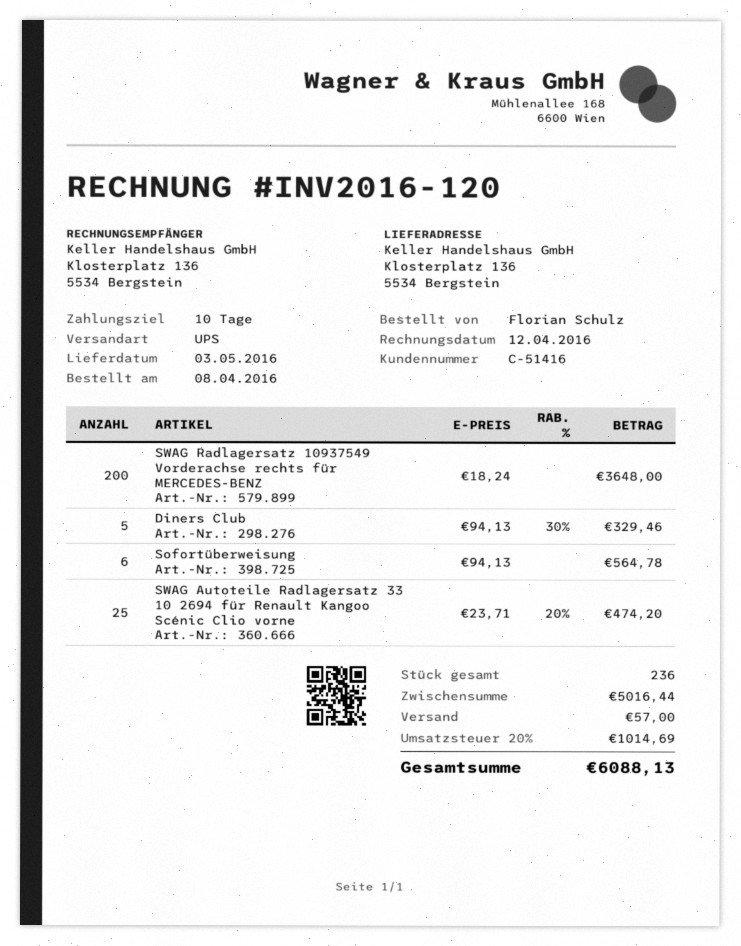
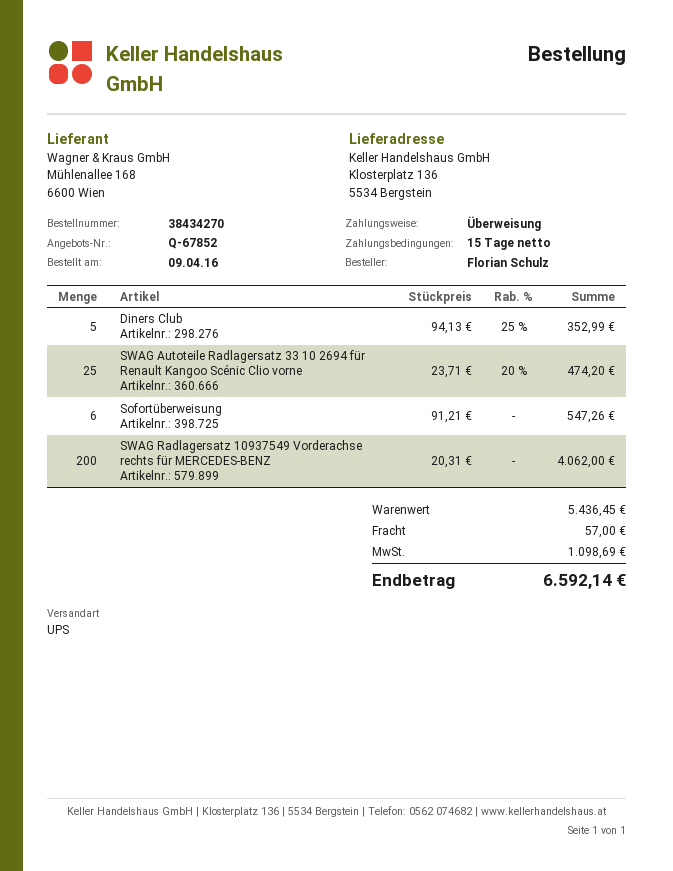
order date: 2016-04-08 -> 2016-04-09
payment terms: 10 days -> 15 days
SWAG Radlagersatz 10937549 Vorderachse rechts für MERCEDES-BENZ: 200 x 18.24 = 3648.00 -> 200 x 20.31 = 4062.00
Diners Club: 5 x 94.13 - 30% = 329.46 -> 5 x 94.13 - 25% = 352.99
Sofortüberweisung: 6 x 94.13 = 564.78 -> 6 x 91.21 = 547.26
subtotal: 5016.44 -> 5436.45
tax: 1014.69 -> 1098.69
total: 6088.13 -> 6592.14

